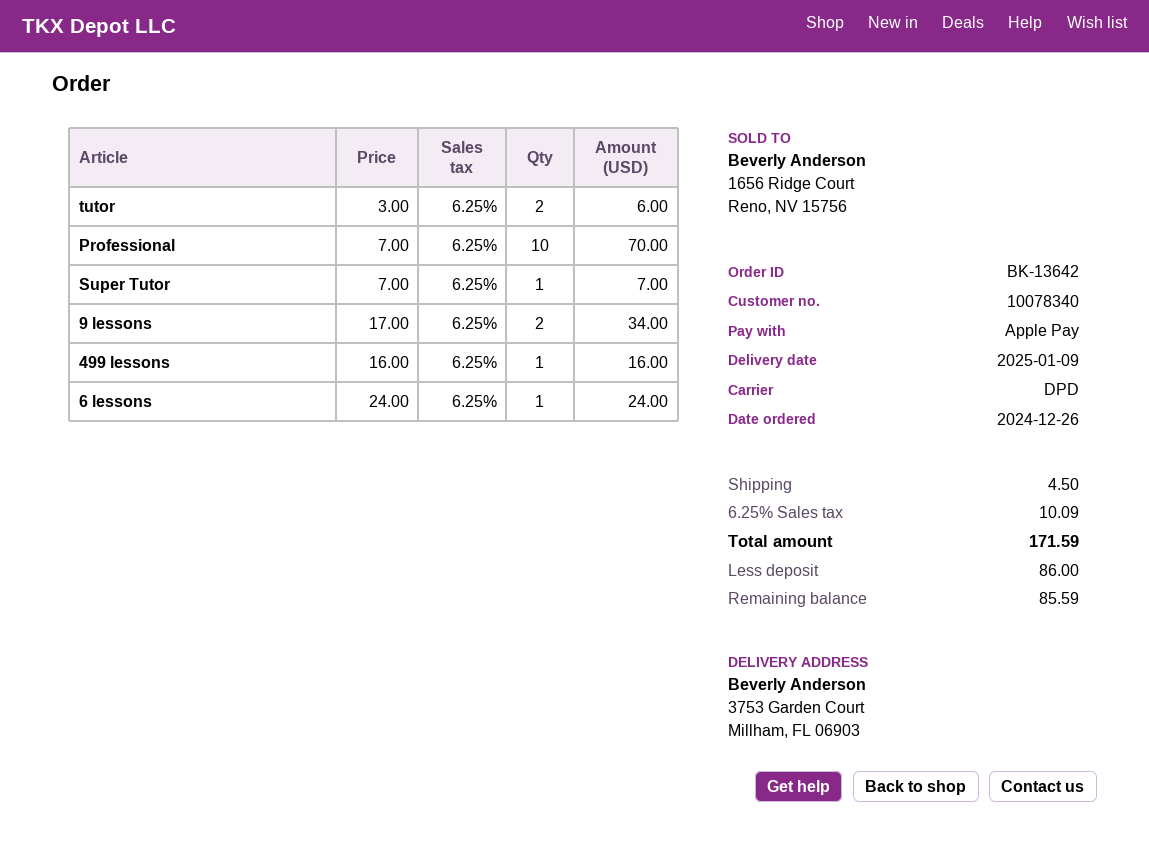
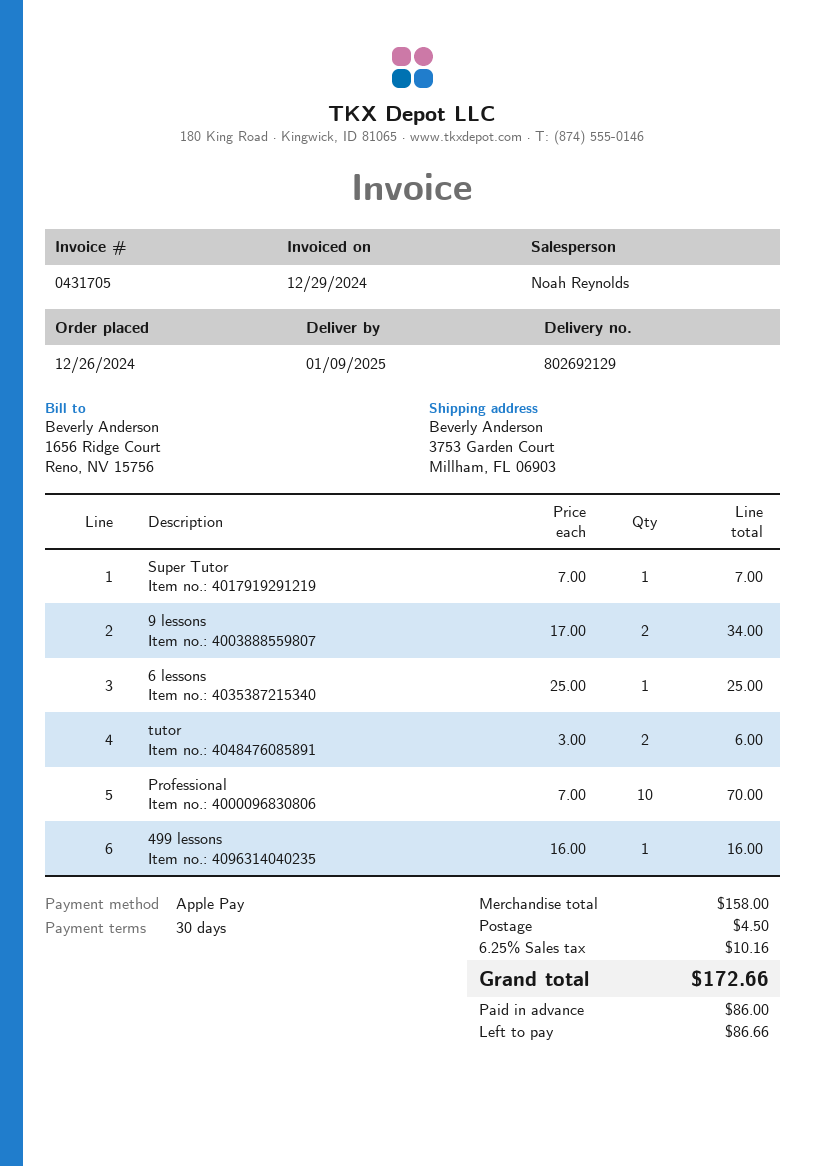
6 lessons: 1 x 24.00 = 24.00 -> 1 x 25.00 = 25.00
tax: 6.25% = 10.09 -> 6.25% = 10.16
total: 171.59 -> 172.66
balance: 85.59 -> 86.66

